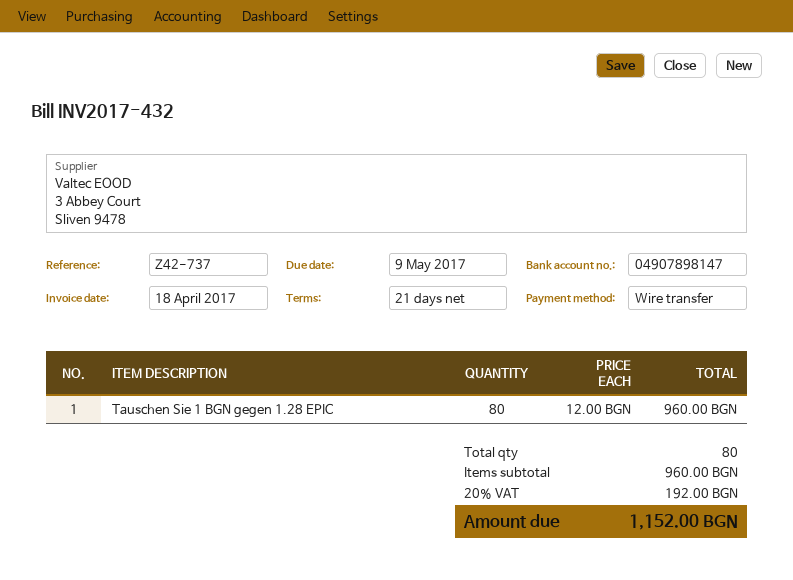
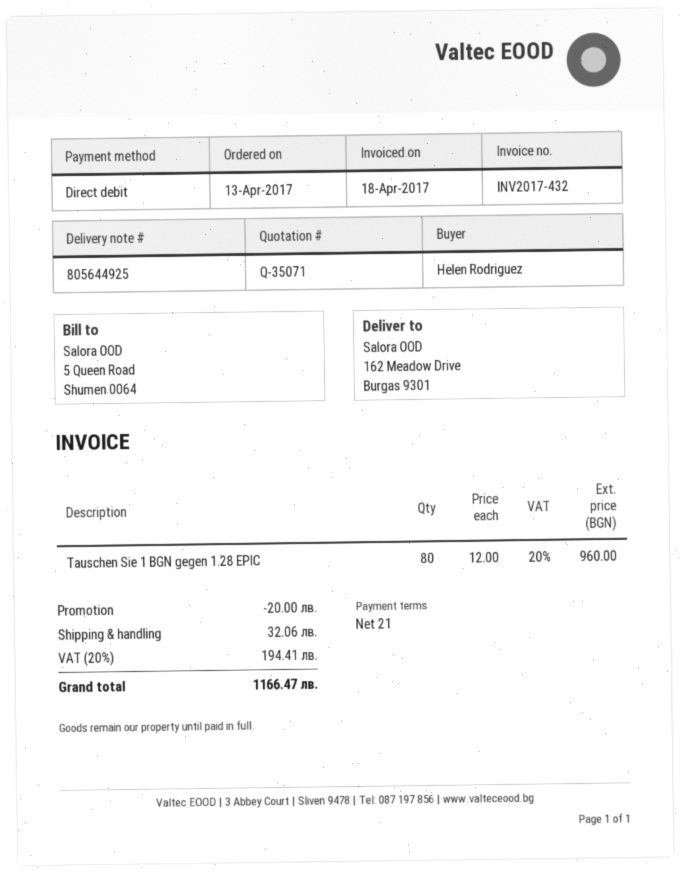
payment method: bank transfer -> direct debit
discount: none -> 20.00
shipping: none -> 32.06
tax: 20% = 192.00 -> 20% = 194.41
total: 1152.00 -> 1166.47

